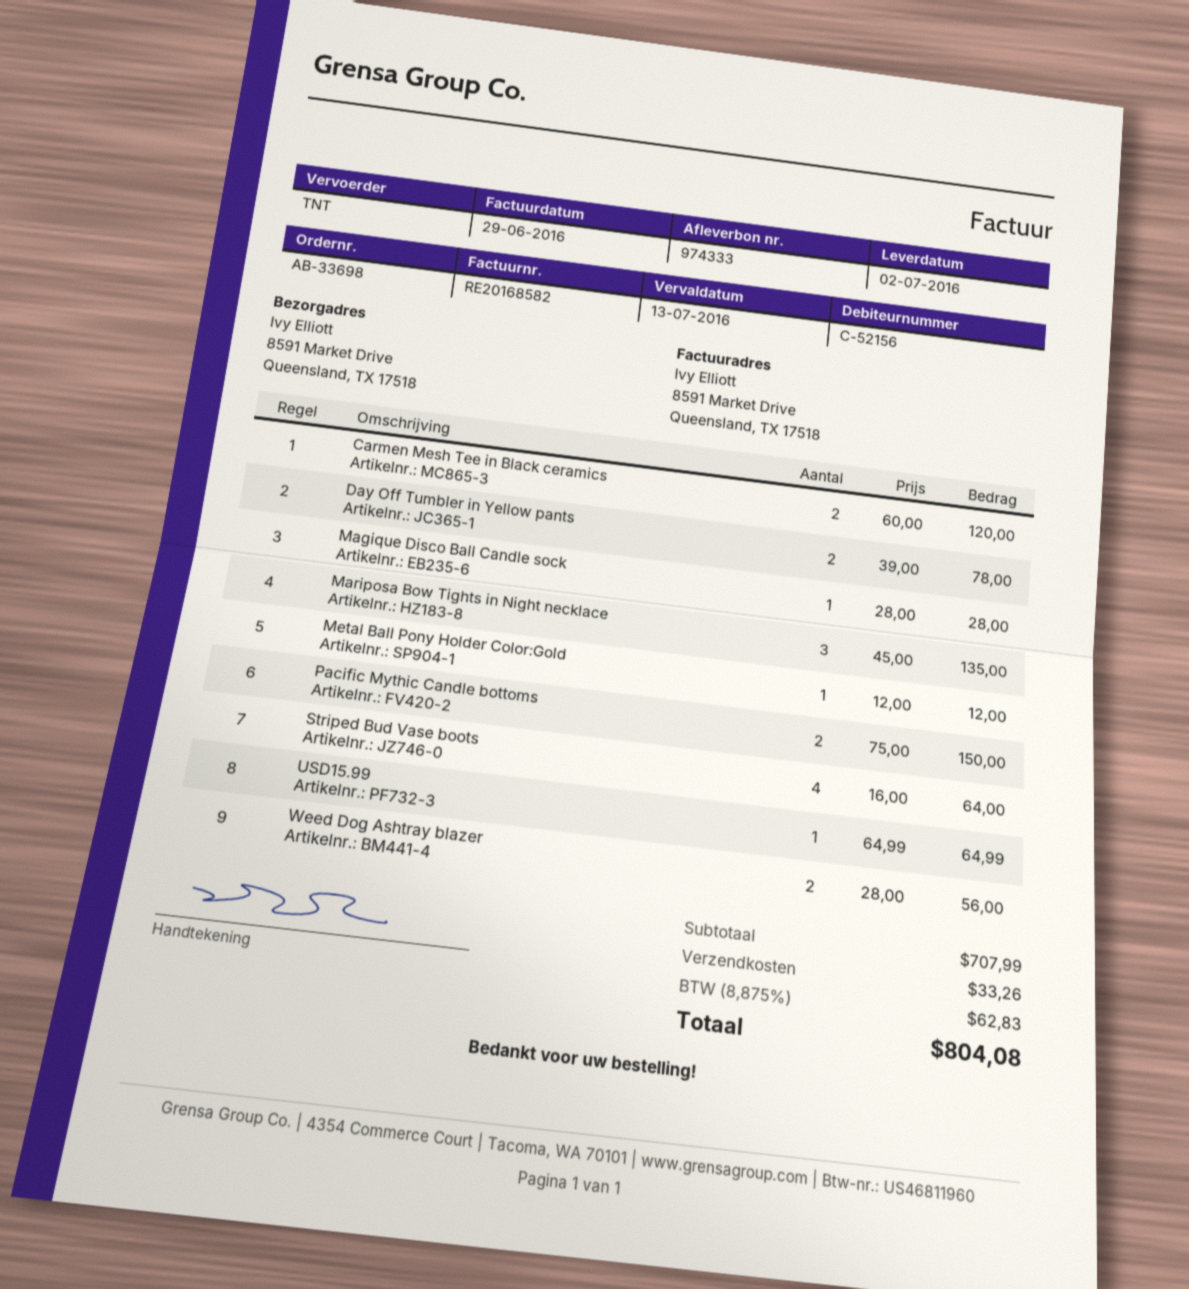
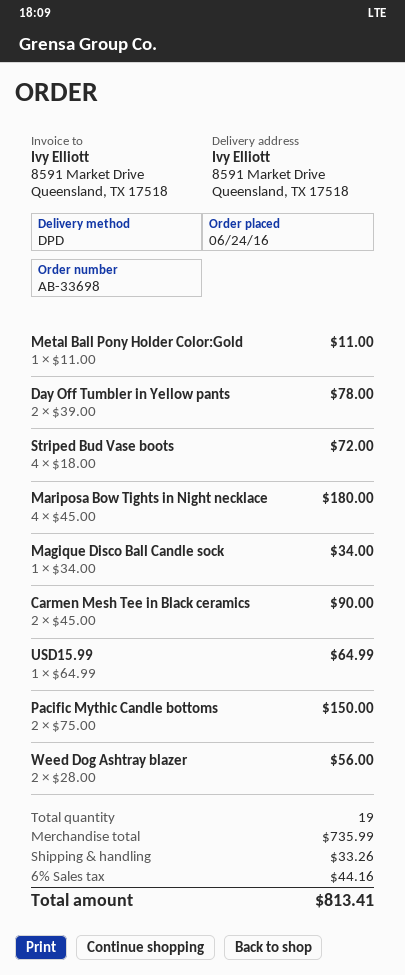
shipping method: TNT -> DPD
Carmen Mesh Tee in Black ceramics: 2 x 60.00 = 120.00 -> 2 x 45.00 = 90.00
Magique Disco Ball Candle sock: 1 x 28.00 = 28.00 -> 1 x 34.00 = 34.00
Mariposa Bow Tights in Night necklace: 3 x 45.00 = 135.00 -> 4 x 45.00 = 180.00
Metal Ball Pony Holder Color:Gold: 1 x 12.00 = 12.00 -> 1 x 11.00 = 11.00
Striped Bud Vase boots: 4 x 16.00 = 64.00 -> 4 x 18.00 = 72.00
subtotal: 707.99 -> 735.99
tax: 8.875% = 62.83 -> 6% = 44.16
total: 804.08 -> 813.41

